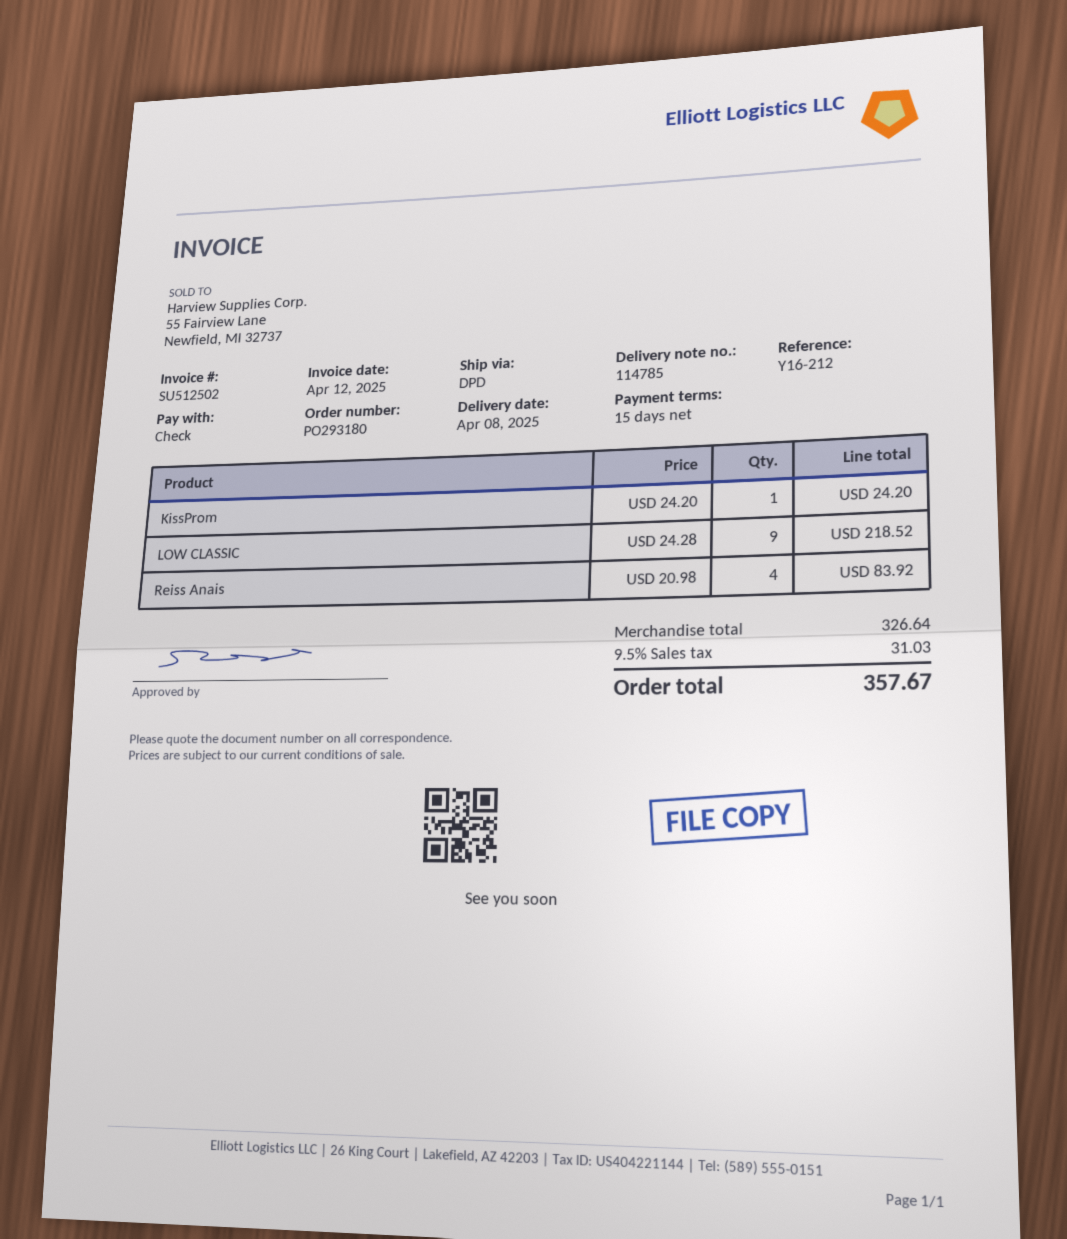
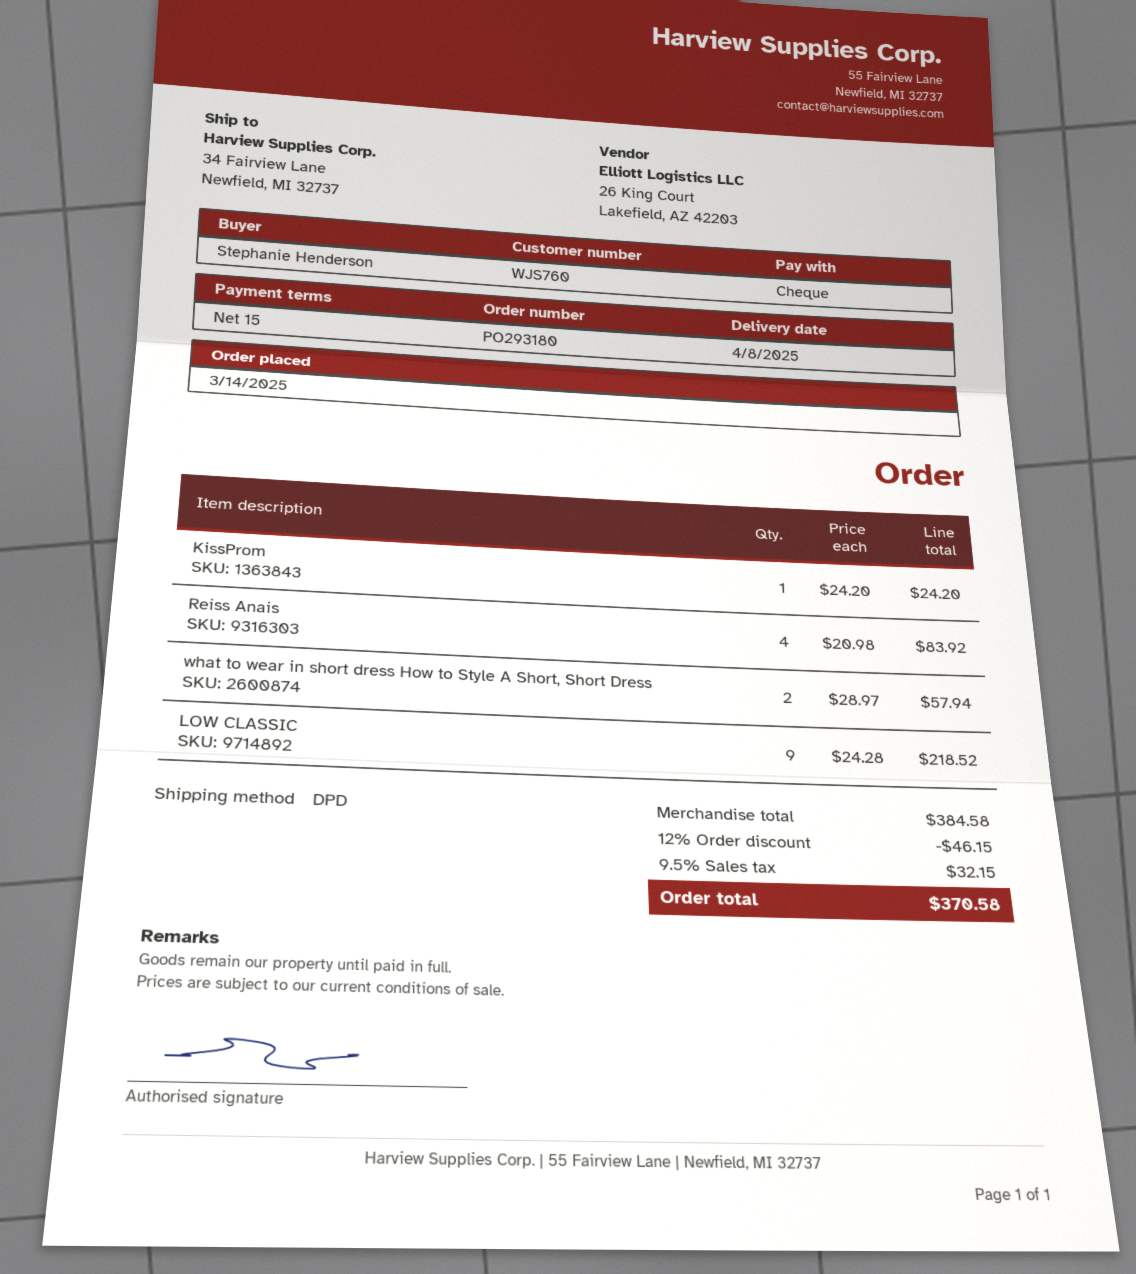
what to wear in short dress How to Style A Short, Short Dress: none -> 2 x 28.97 = 57.94
subtotal: 326.64 -> 384.58
discount: none -> 12% = 46.15
tax: 9.5% = 31.03 -> 9.5% = 32.15
total: 357.67 -> 370.58

